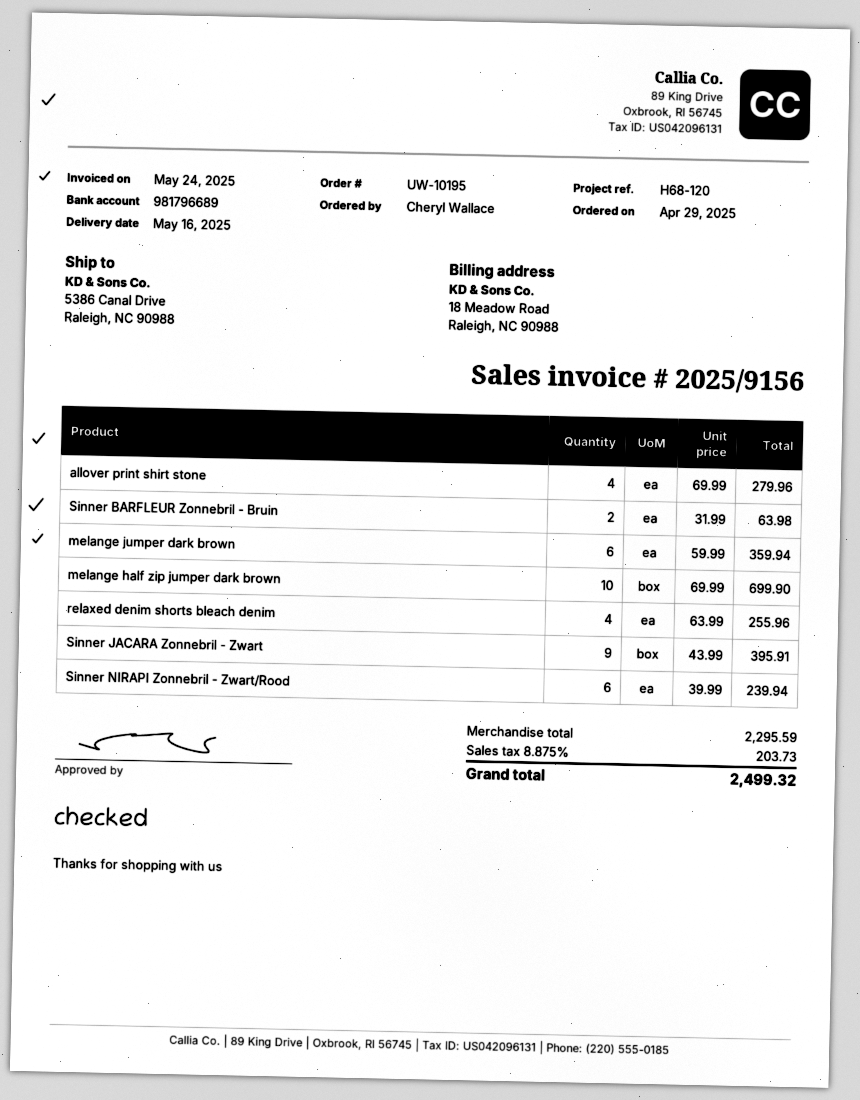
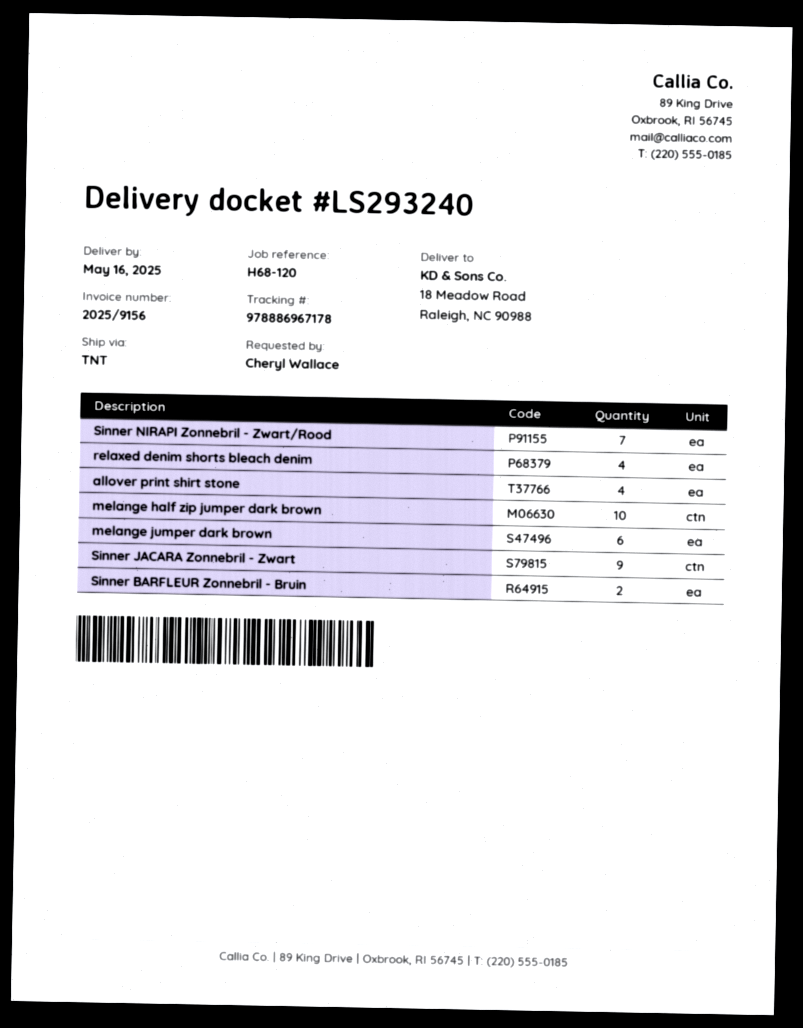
ship to: 5386 Canal Drive, Raleigh, NC 90988 -> 18 Meadow Road, Raleigh, NC 90988
Sinner NIRAPI Zonnebril - Zwart/Rood: 6 -> 7

